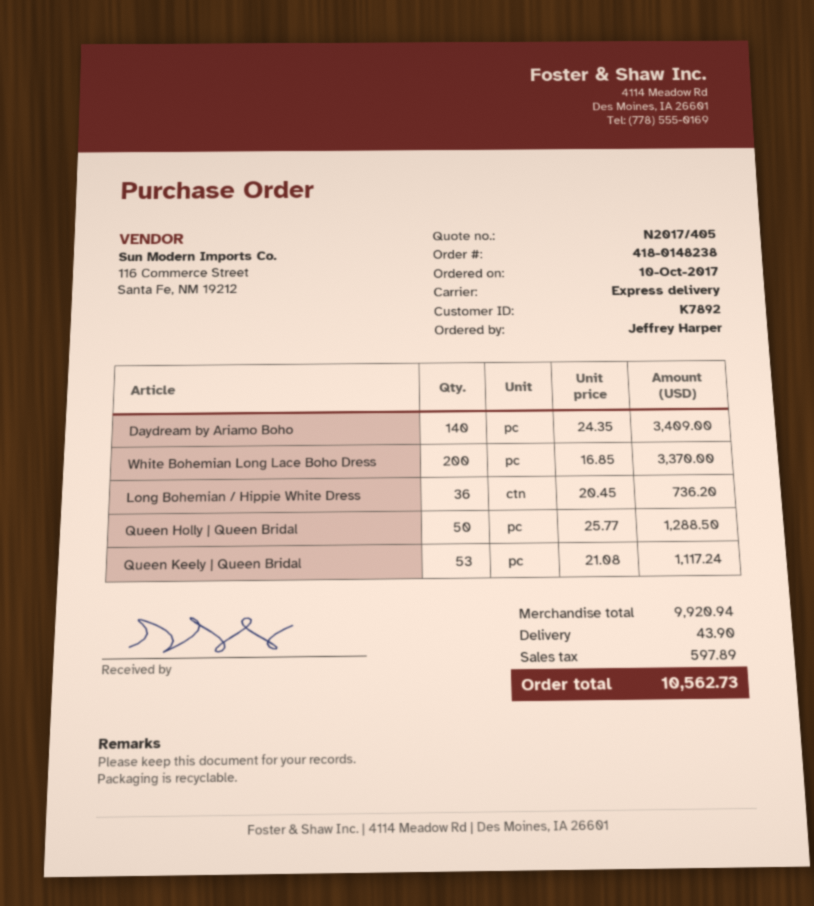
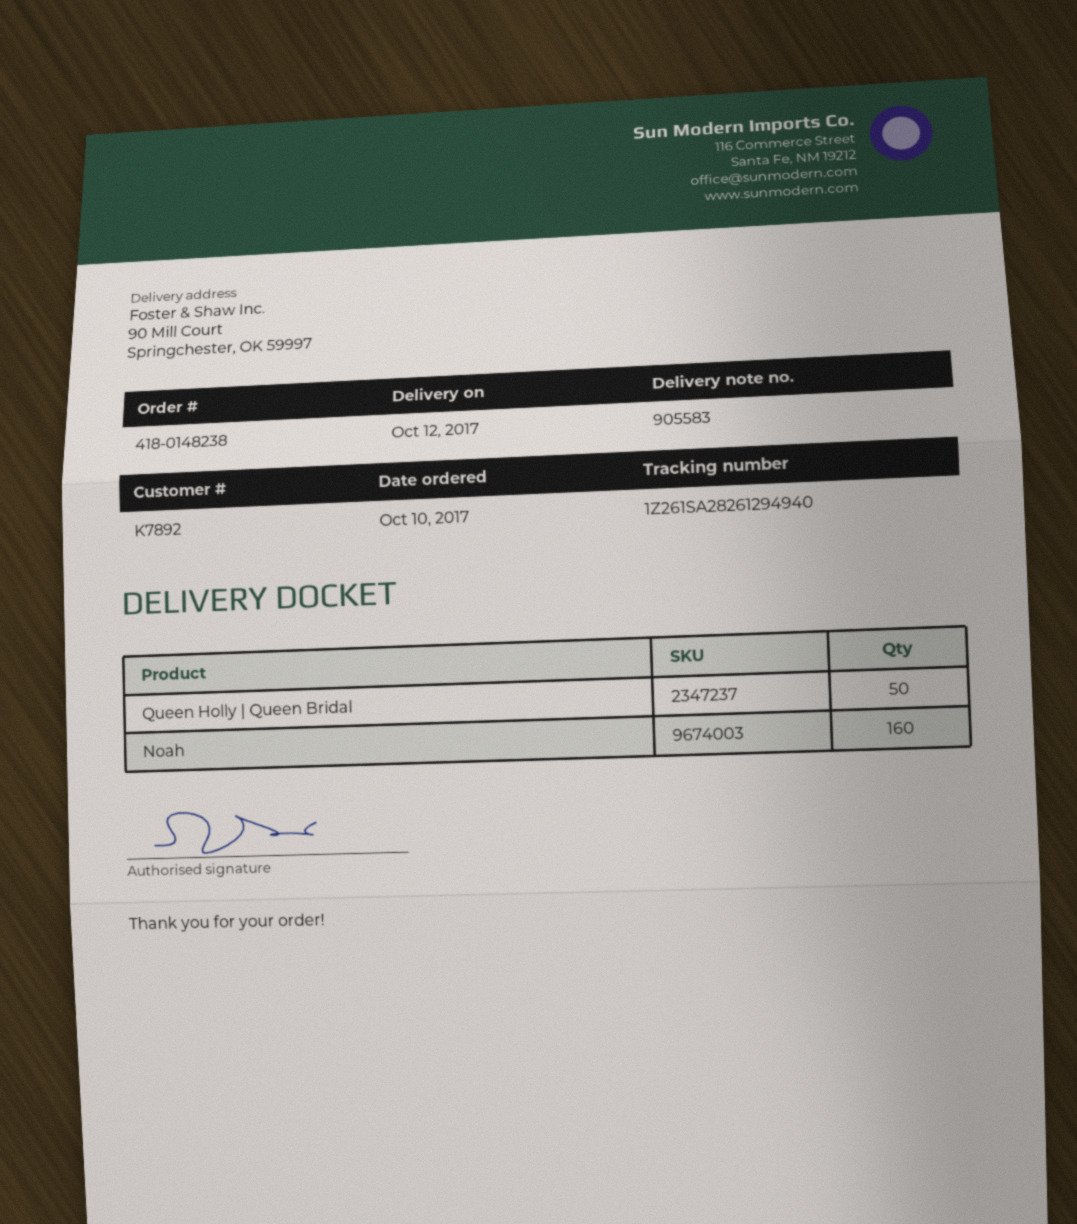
Daydream by Ariamo Boho: 140 -> none
White Bohemian Long Lace Boho Dress: 200 -> none
Long Bohemian / Hippie White Dress: 36 -> none
Queen Keely | Queen Bridal: 53 -> none
Noah: none -> 160

